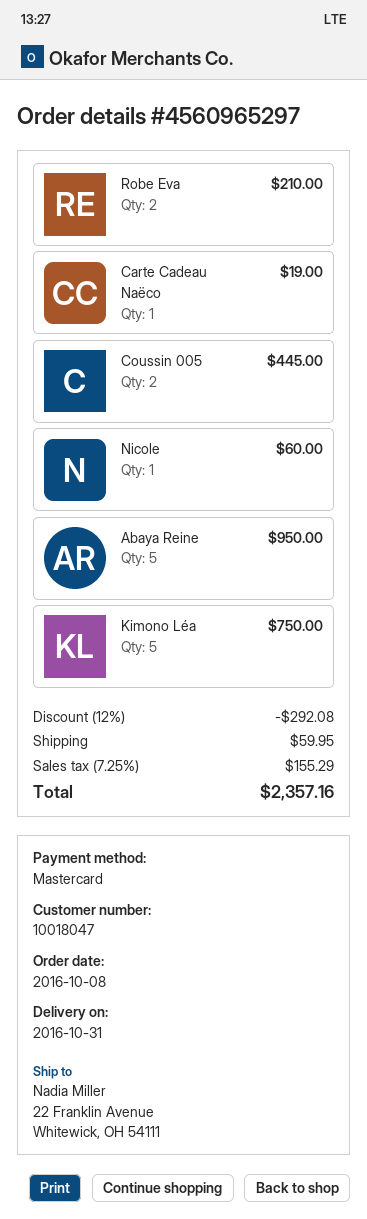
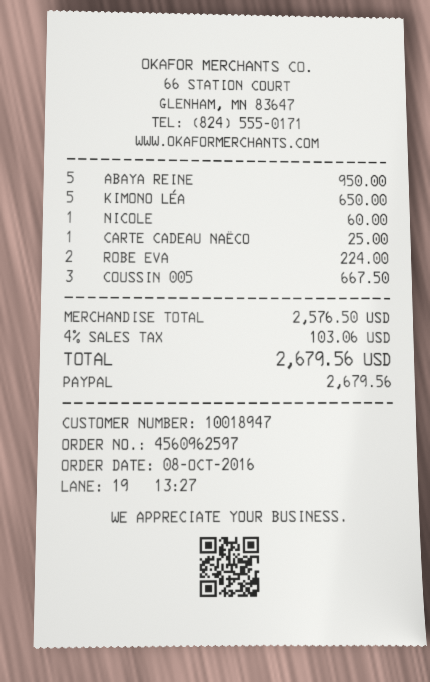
order number: 4560965297 -> 4560962597
customer number: 10018047 -> 10018947
payment method: Mastercard -> PayPal
Robe Eva: 2 for 210.00 -> 2 for 224.00
Carte Cadeau Naëco: 1 for 19.00 -> 1 for 25.00
Coussin 005: 2 for 445.00 -> 3 for 667.50
Kimono Léa: 5 for 750.00 -> 5 for 650.00
discount: 12% = 292.08 -> none
shipping: 59.95 -> none
tax: 7.25% = 155.29 -> 4% = 103.06
total: 2357.16 -> 2679.56

